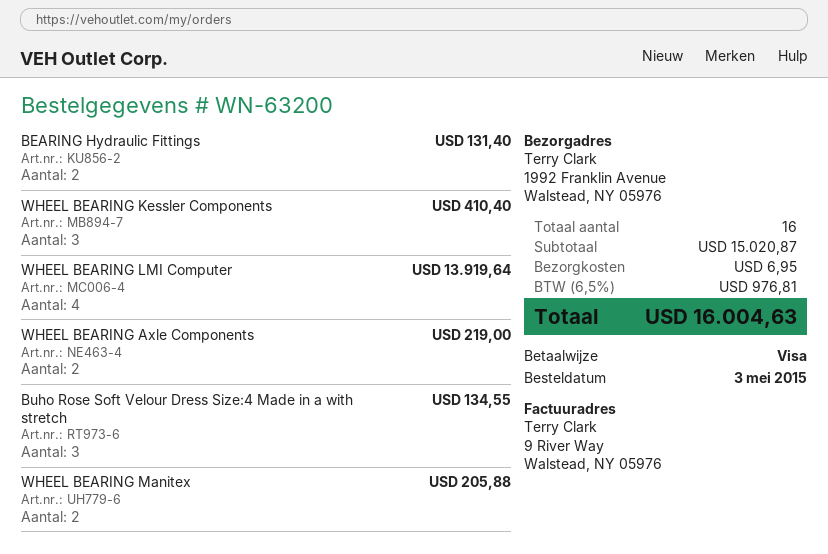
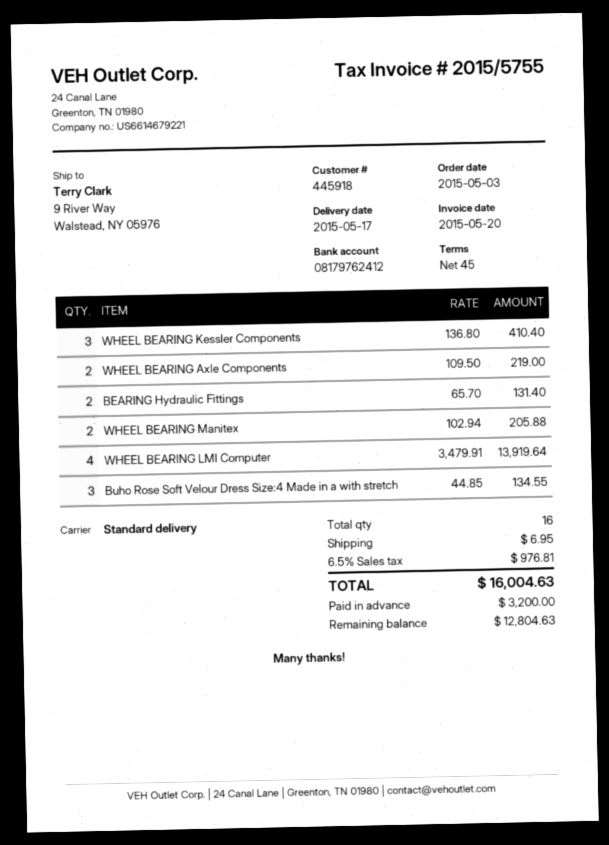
ship to: 1992 Franklin Avenue, Walstead, NY 05976 -> 9 River Way, Walstead, NY 05976

